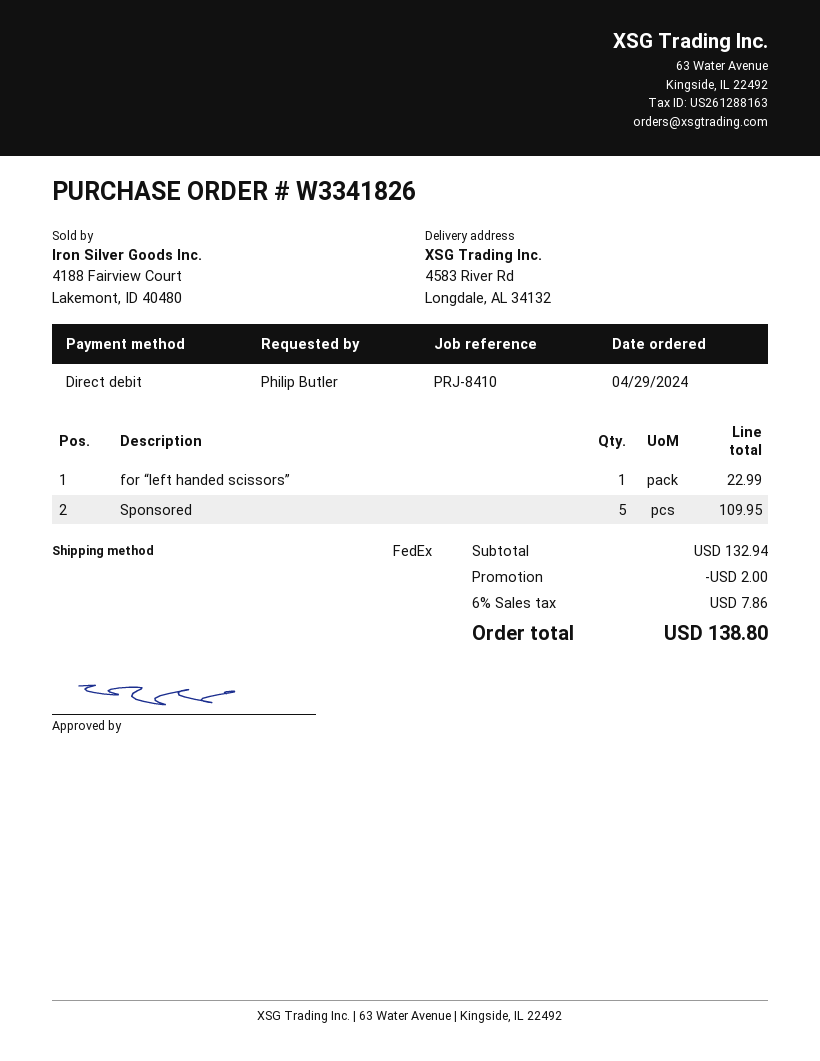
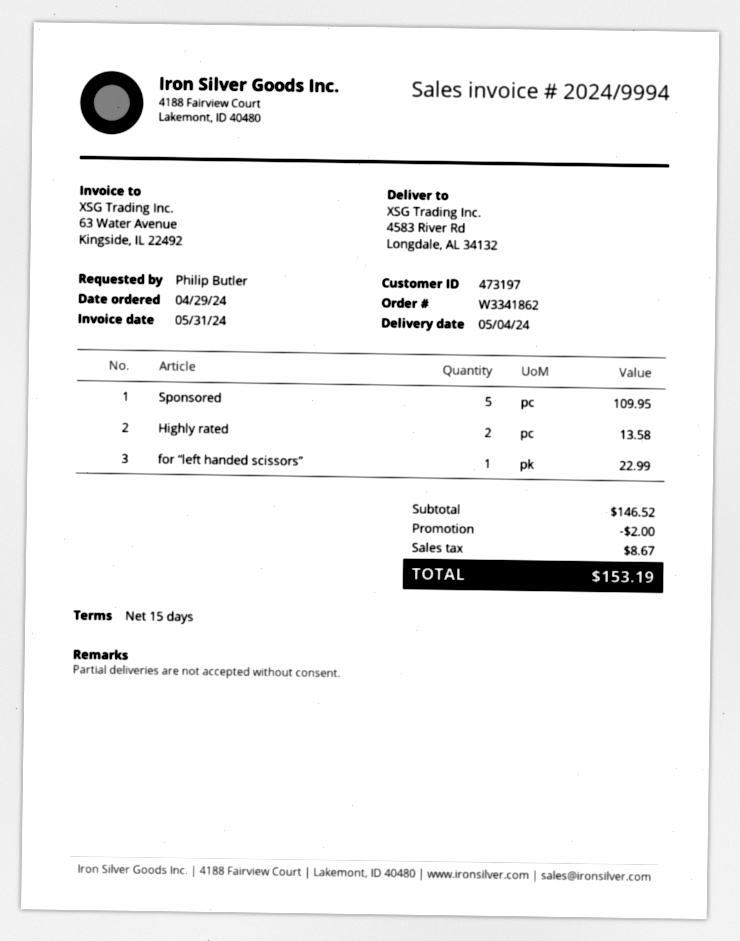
order number: W3341826 -> W3341862
Highly rated: none -> 2 for 13.58
subtotal: 132.94 -> 146.52
tax: 7.86 -> 8.67
total: 138.80 -> 153.19

